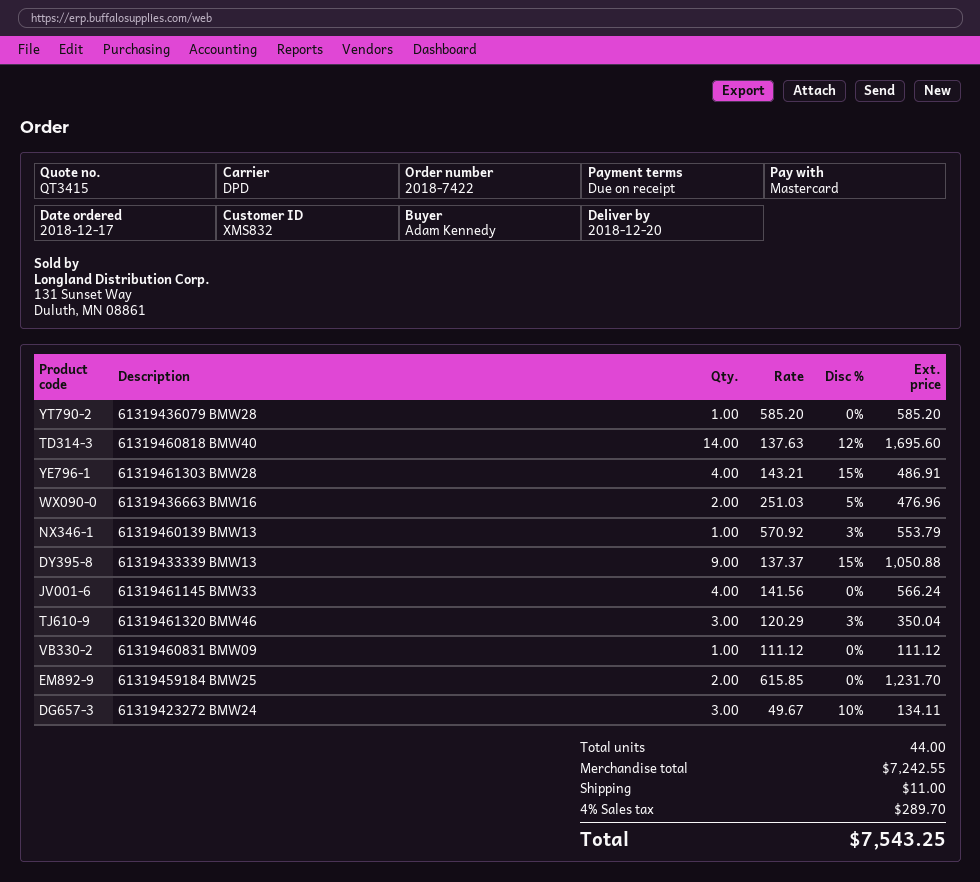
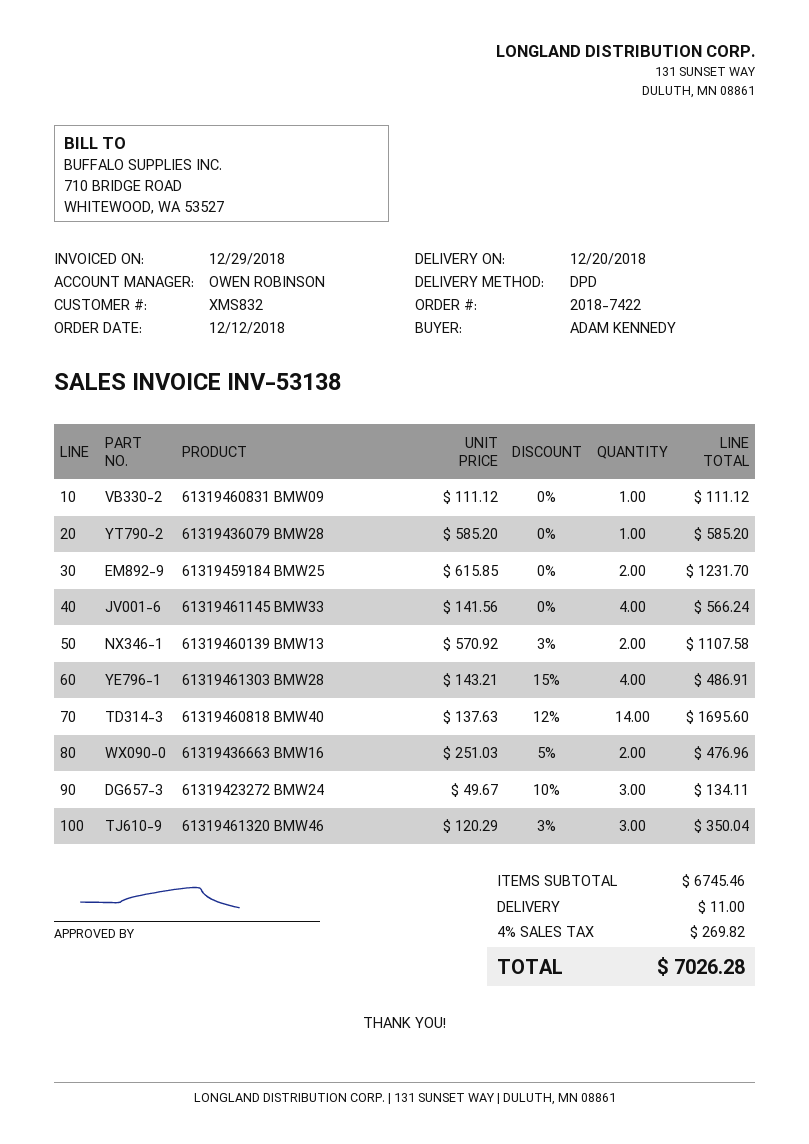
order date: 2018-12-17 -> 2018-12-12
61319460139 BMW13: 1 x 570.92 - 3% = 553.79 -> 2 x 570.92 - 3% = 1107.58
61319433339 BMW13: 9 x 137.37 - 15% = 1050.88 -> none
subtotal: 7242.55 -> 6745.46
tax: 4% = 289.70 -> 4% = 269.82
total: 7543.25 -> 7026.28

